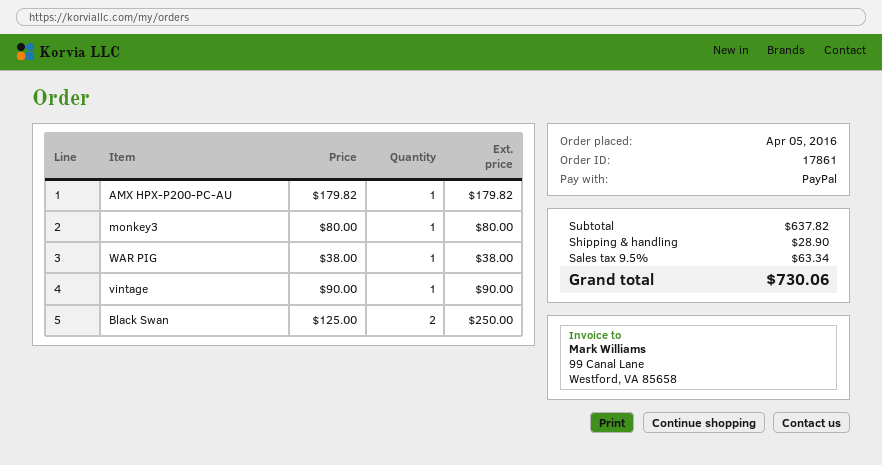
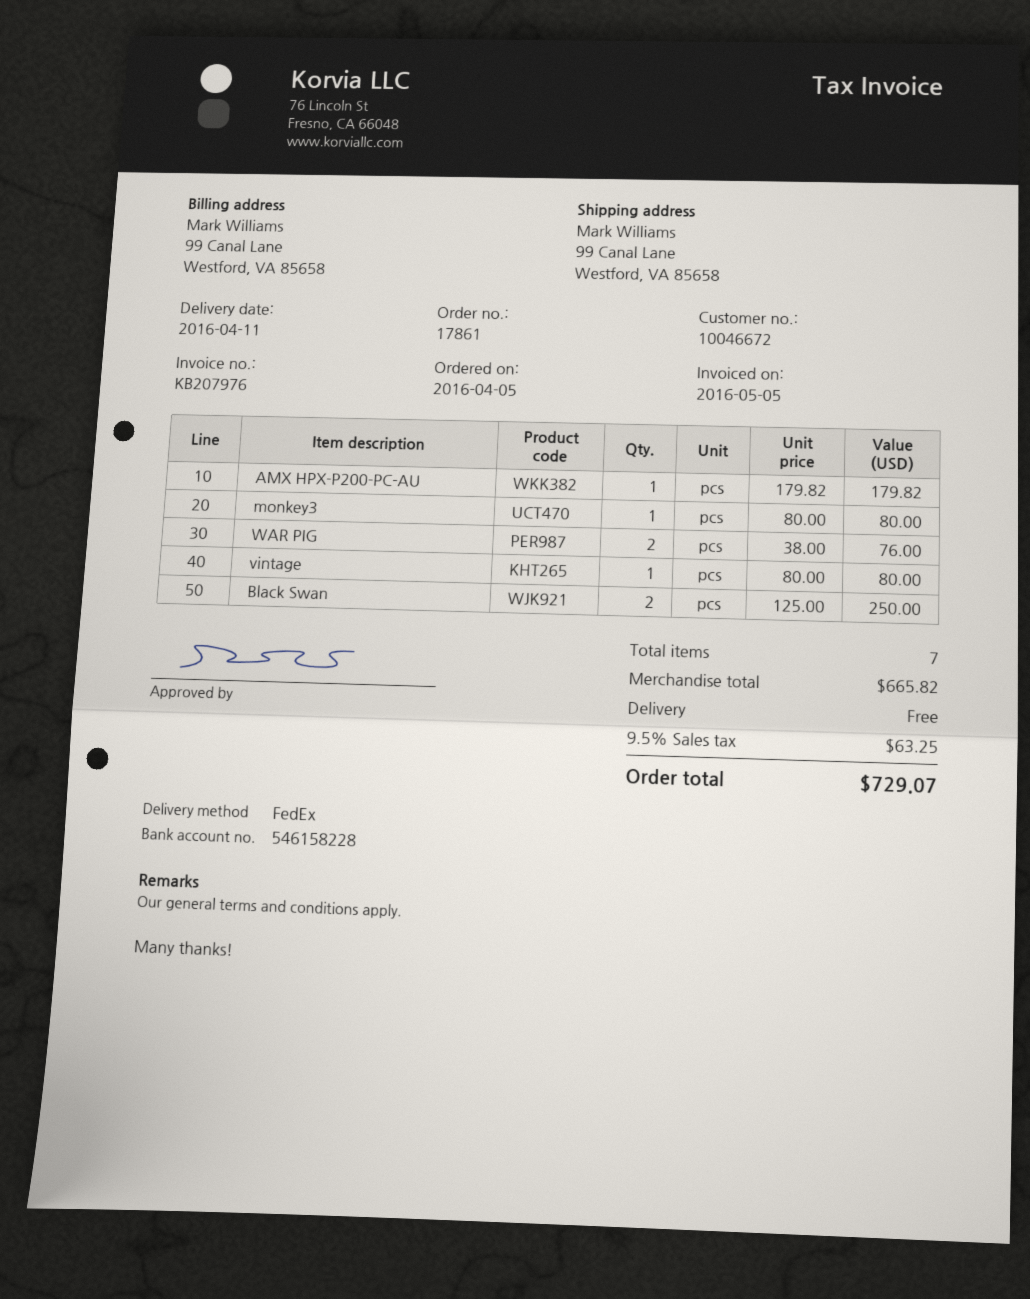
WAR PIG: 1 x 38.00 = 38.00 -> 2 x 38.00 = 76.00
vintage: 1 x 90.00 = 90.00 -> 1 x 80.00 = 80.00
subtotal: 637.82 -> 665.82
shipping: 28.90 -> 0.00
tax: 9.5% = 63.34 -> 9.5% = 63.25
total: 730.06 -> 729.07

